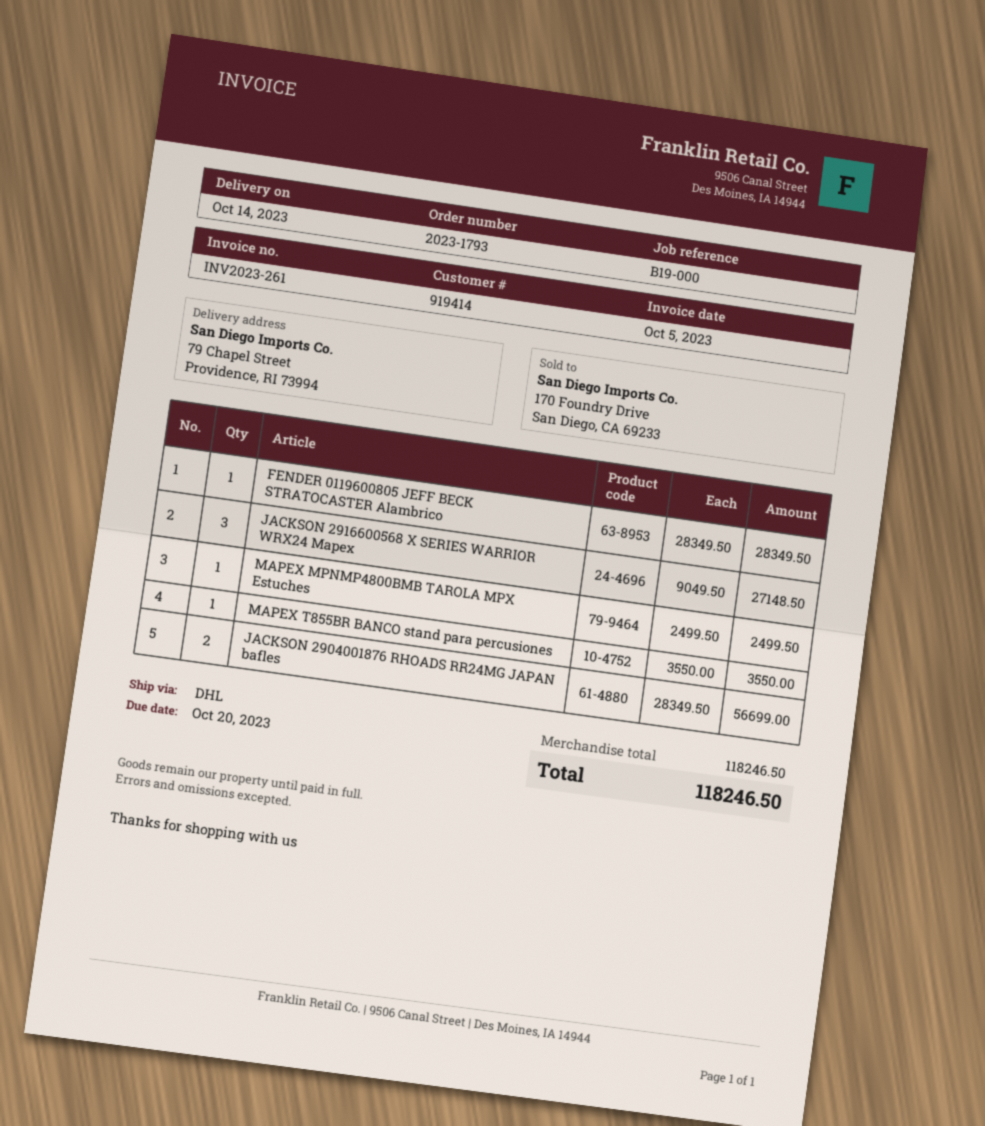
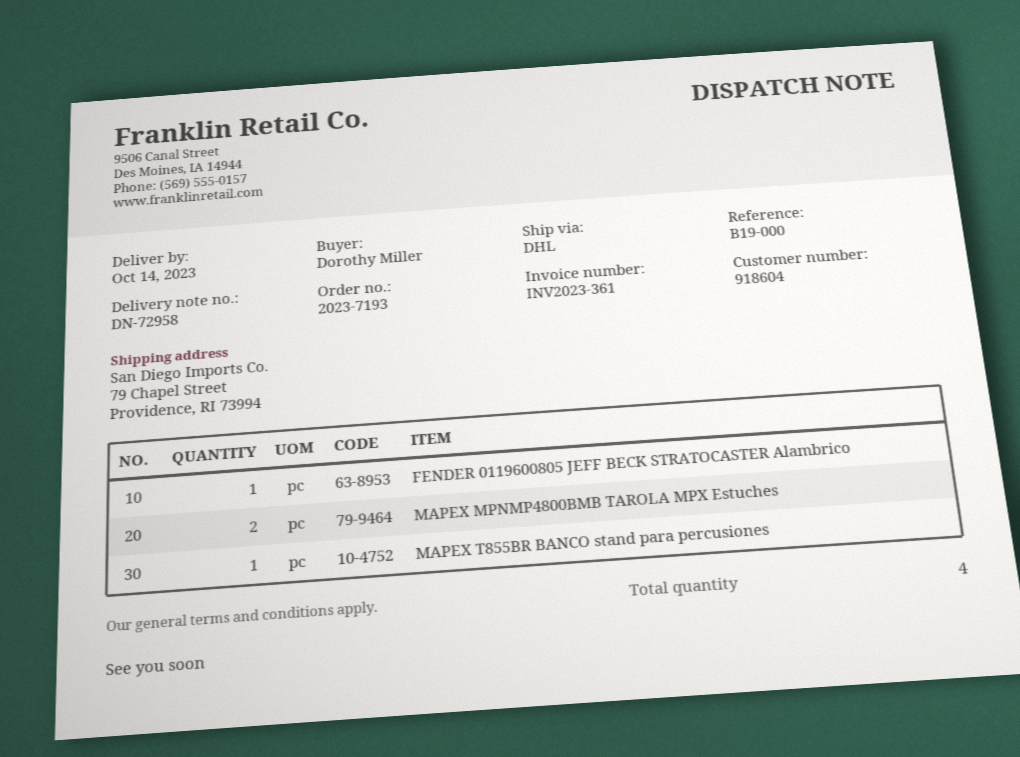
order number: 2023-1793 -> 2023-7193
invoice number: INV2023-261 -> INV2023-361
customer number: 919414 -> 918604
JACKSON 2916600568 X SERIES WARRIOR WRX24 Mapex: 3 -> none
MAPEX MPNMP4800BMB TAROLA MPX Estuches: 1 -> 2
JACKSON 2904001876 RHOADS RR24MG JAPAN bafles: 2 -> none

